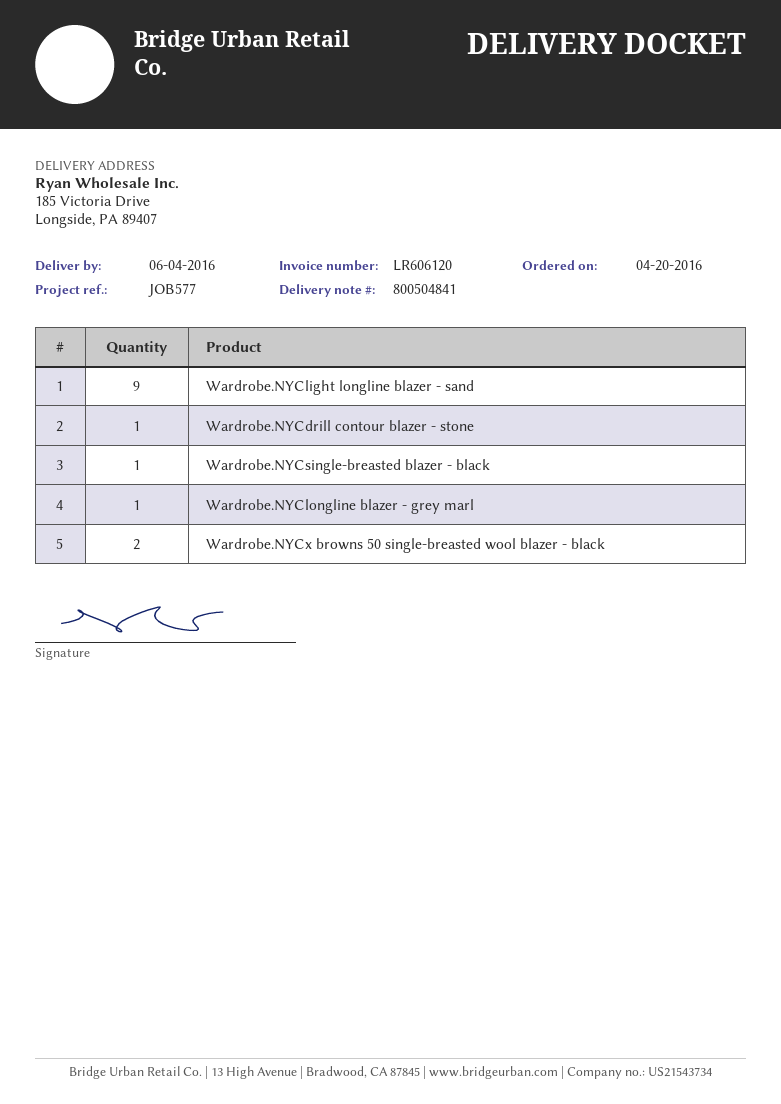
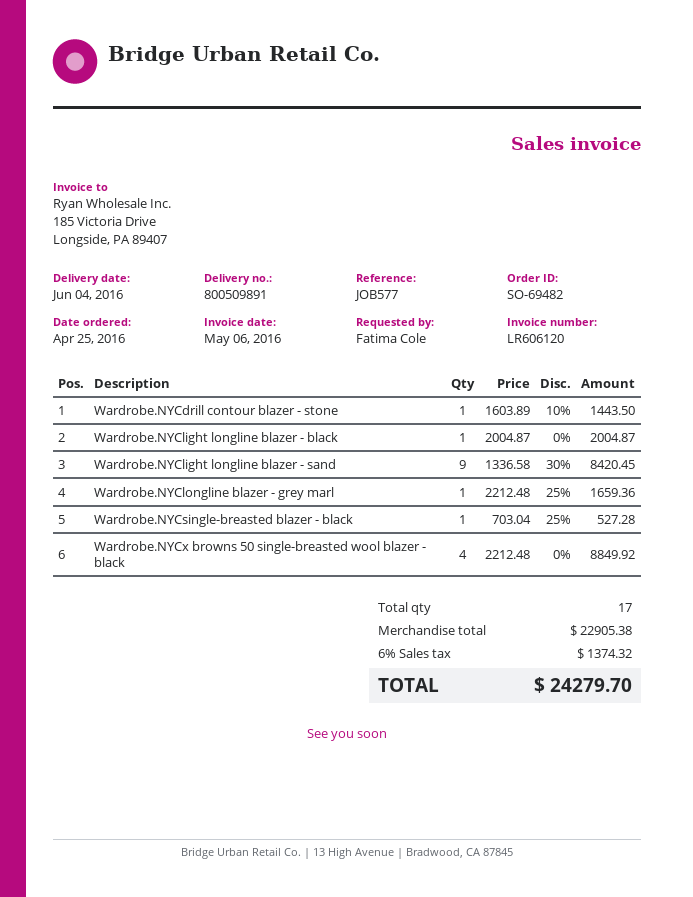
order date: 2016-04-20 -> 2016-04-25
delivery note number: 800504841 -> 800509891
Wardrobe.NYCx browns 50 single-breasted wool blazer - black: 2 -> 4
Wardrobe.NYClight longline blazer - black: none -> 1

